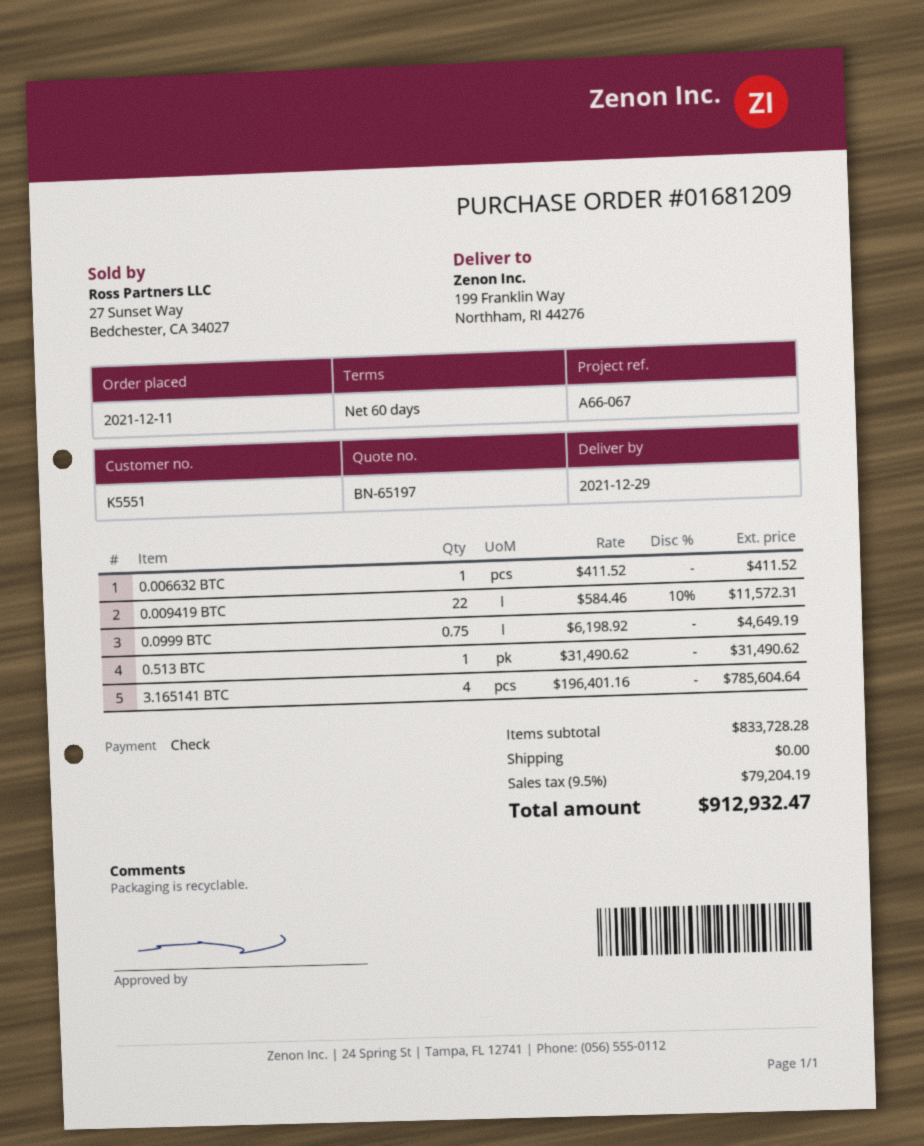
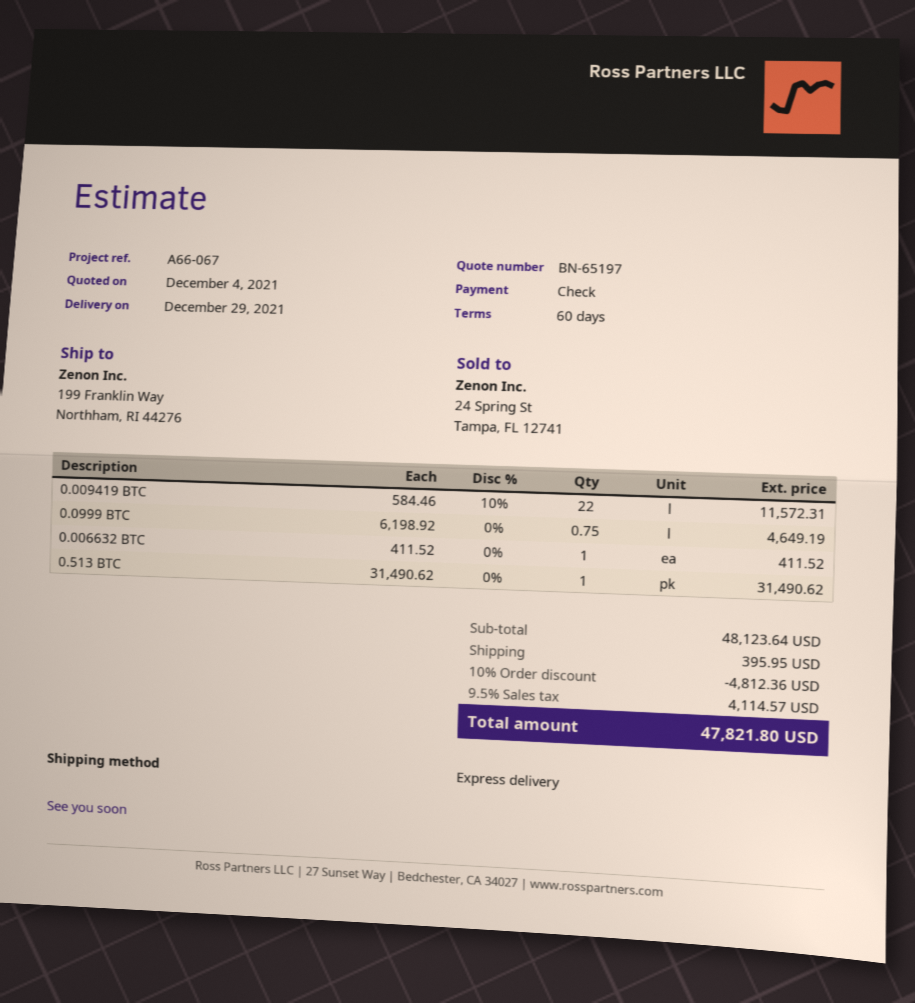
3.165141 BTC: 4 x 196401.16 = 785604.64 -> none
subtotal: 833728.28 -> 48123.64
discount: none -> 10% = 4812.36
shipping: 0.00 -> 395.95
tax: 9.5% = 79204.19 -> 9.5% = 4114.57
total: 912932.47 -> 47821.80

